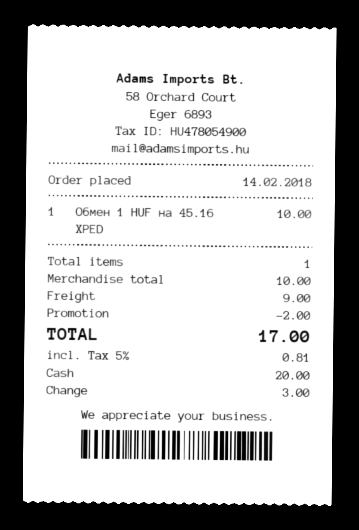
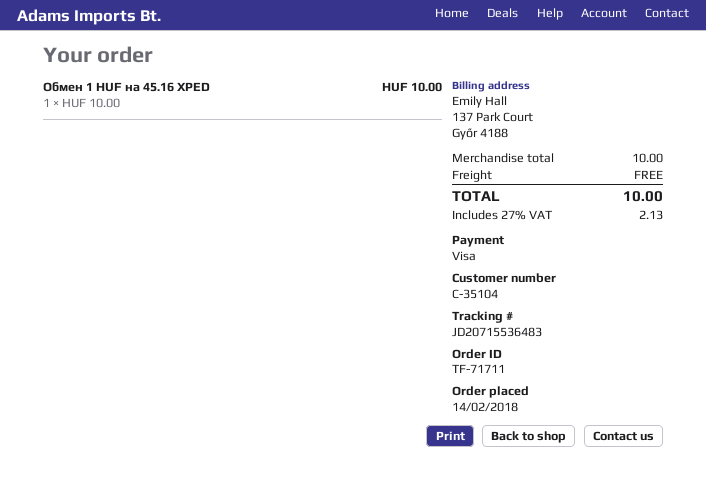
payment method: cash -> Visa
discount: 2.00 -> none
shipping: 9.00 -> 0.00
tax: 5% = 0.81 -> 27% = 2.13
total: 17.00 -> 10.00

